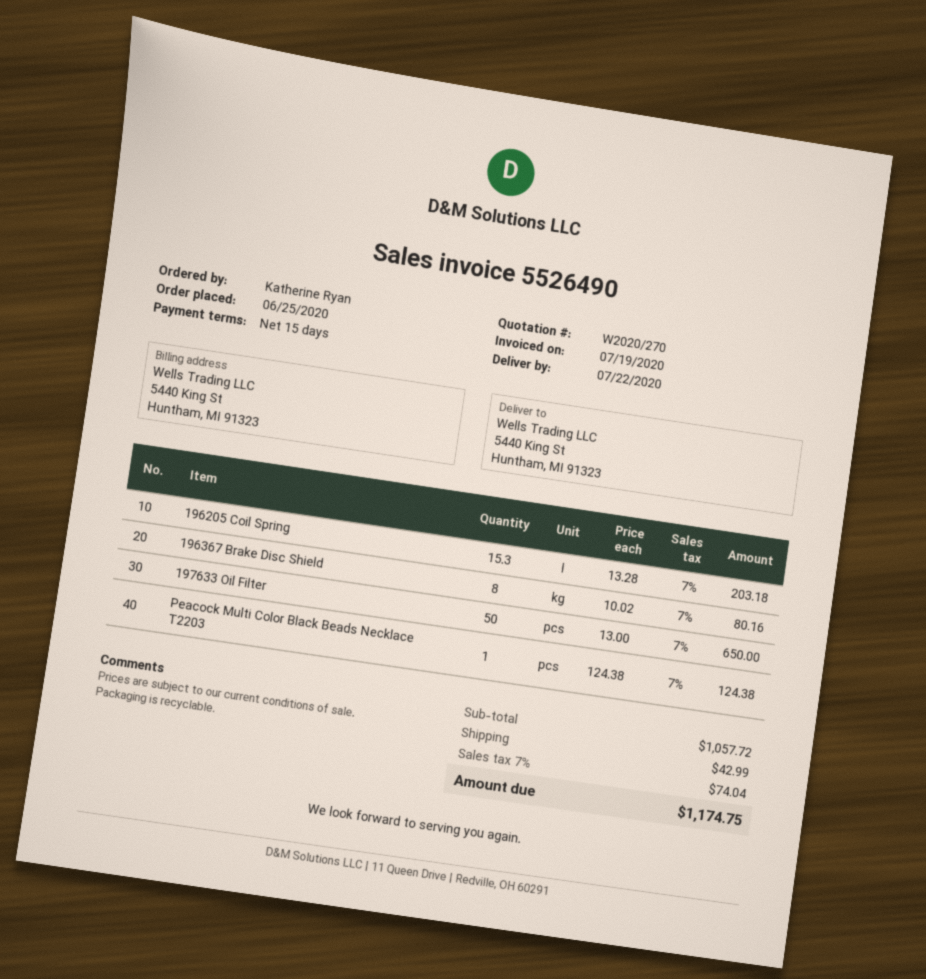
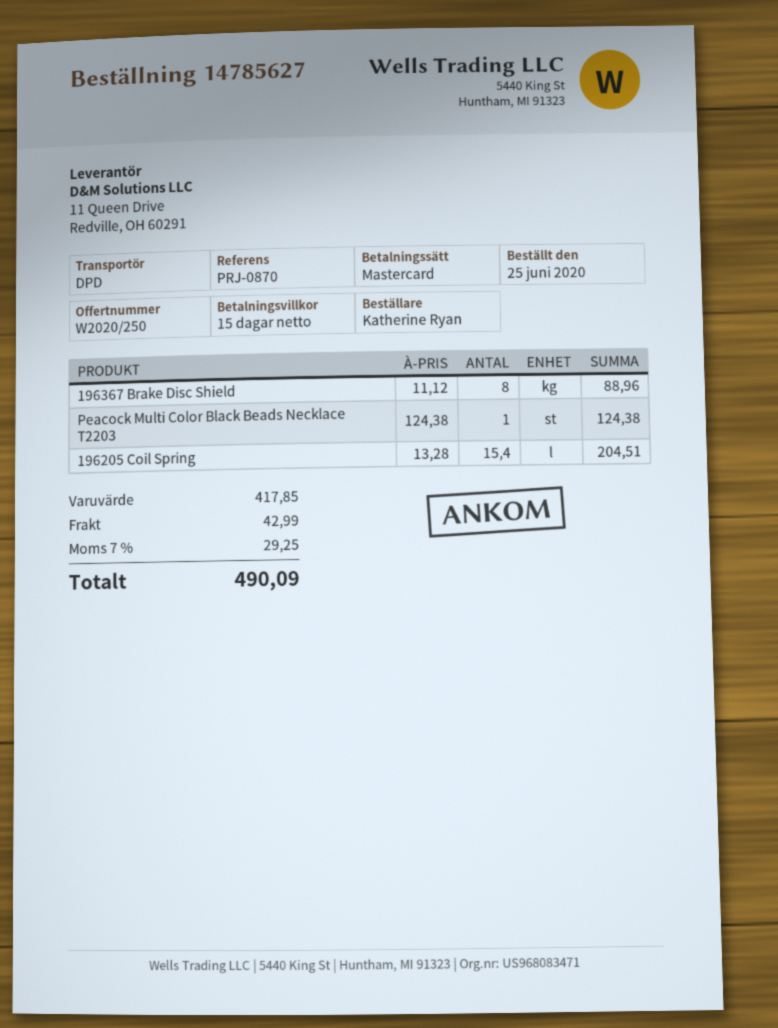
quote number: W2020/270 -> W2020/250
196205 Coil Spring: 15.3 x 13.28 = 203.18 -> 15.4 x 13.28 = 204.51
196367 Brake Disc Shield: 8 x 10.02 = 80.16 -> 8 x 11.12 = 88.96
197633 Oil Filter: 50 x 13.00 = 650.00 -> none
subtotal: 1057.72 -> 417.85
tax: 7% = 74.04 -> 7% = 29.25
total: 1174.75 -> 490.09

